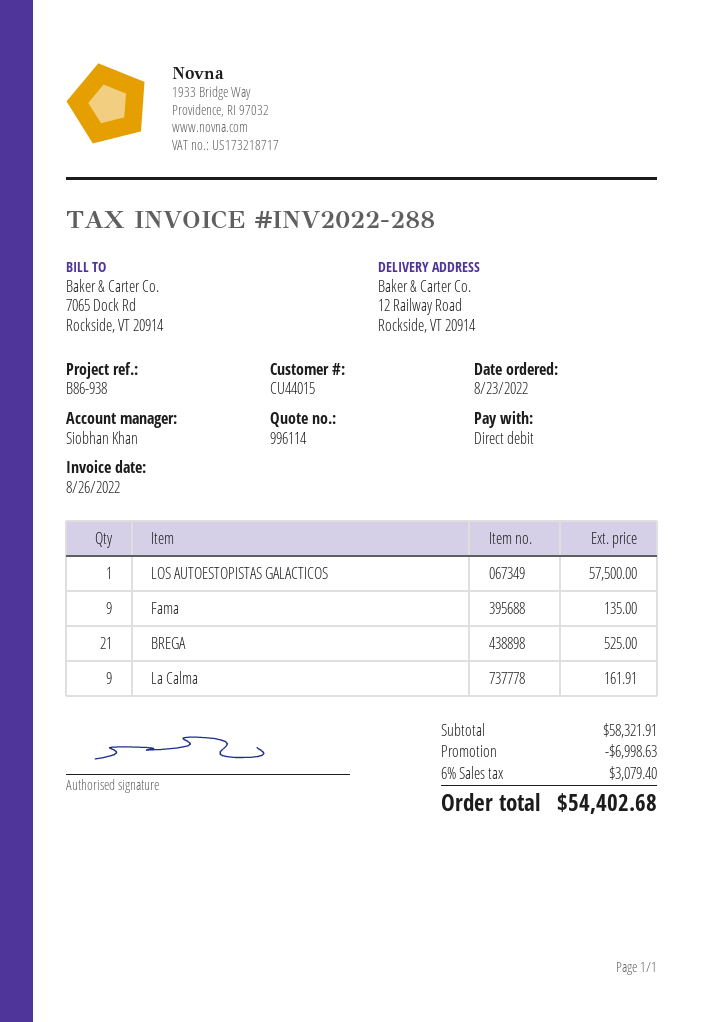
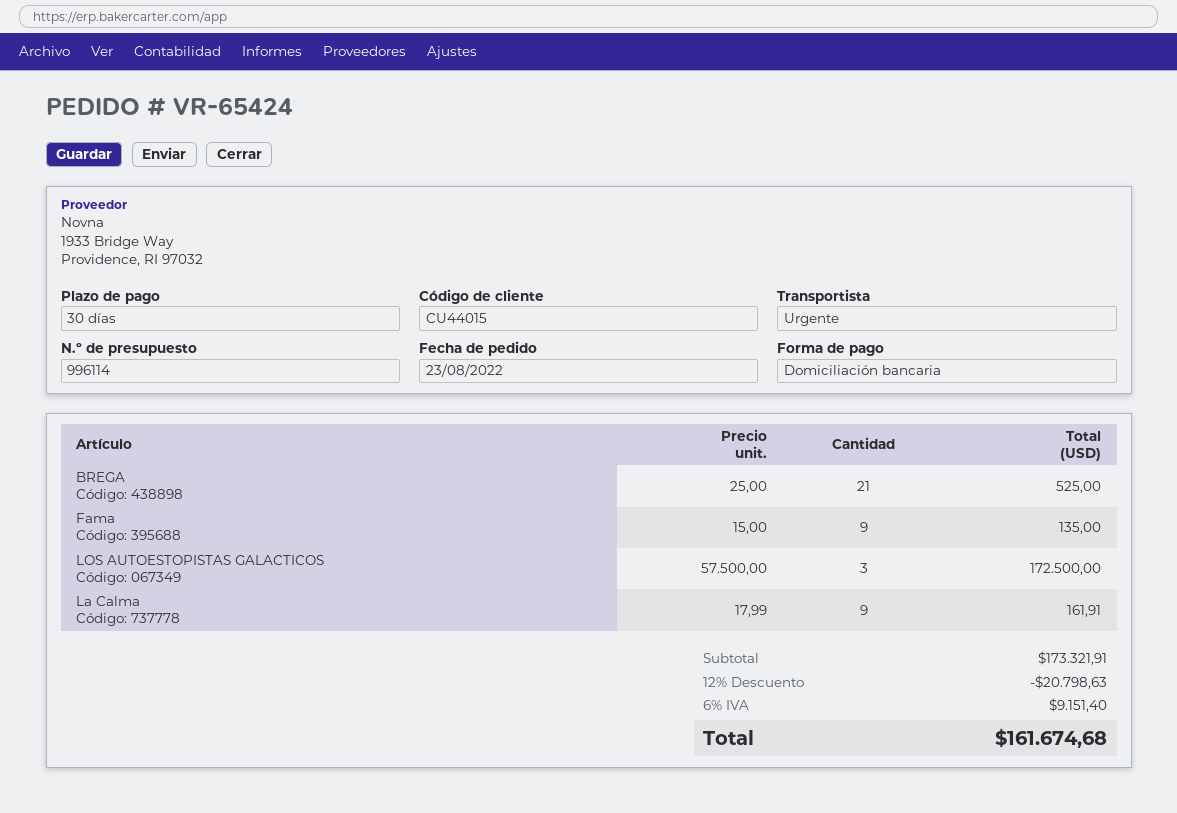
LOS AUTOESTOPISTAS GALACTICOS: 1 for 57500.00 -> 3 for 172500.00
subtotal: 58321.91 -> 173321.91
discount: 6998.63 -> 20798.63
tax: 6% = 3079.40 -> 6% = 9151.40
total: 54402.68 -> 161674.68

